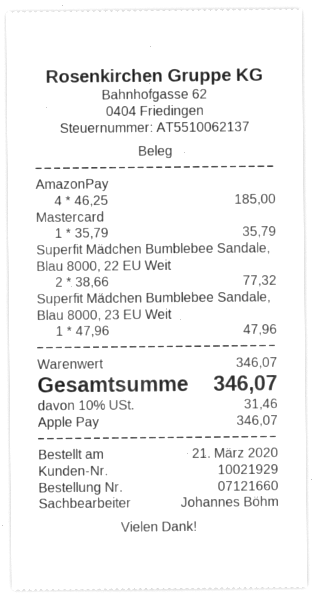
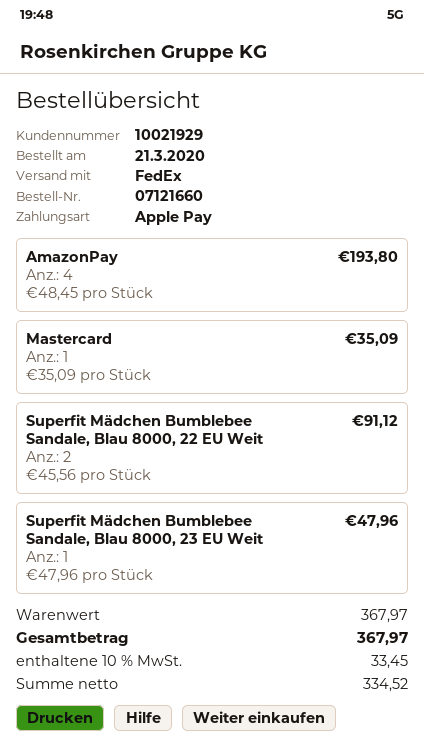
AmazonPay: 4 x 46.25 = 185.00 -> 4 x 48.45 = 193.80
Mastercard: 1 x 35.79 = 35.79 -> 1 x 35.09 = 35.09
Superfit Mädchen Bumblebee Sandale, Blau 8000, 22 EU Weit: 2 x 38.66 = 77.32 -> 2 x 45.56 = 91.12
subtotal: 346.07 -> 367.97
tax: 10% = 31.46 -> 10% = 33.45
total: 346.07 -> 367.97

